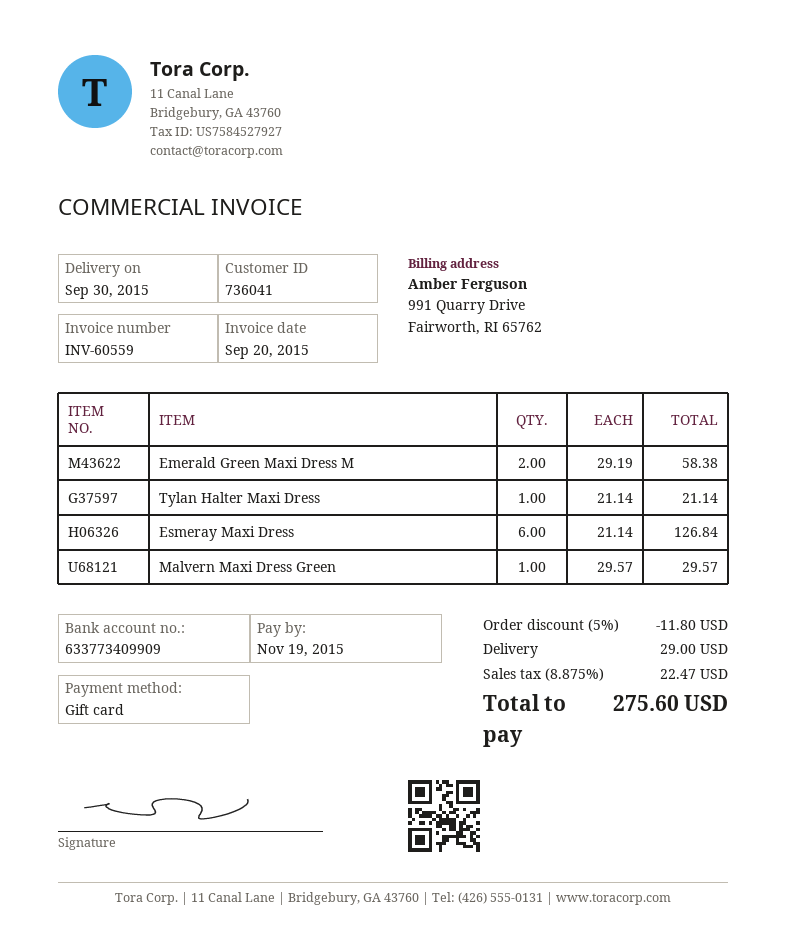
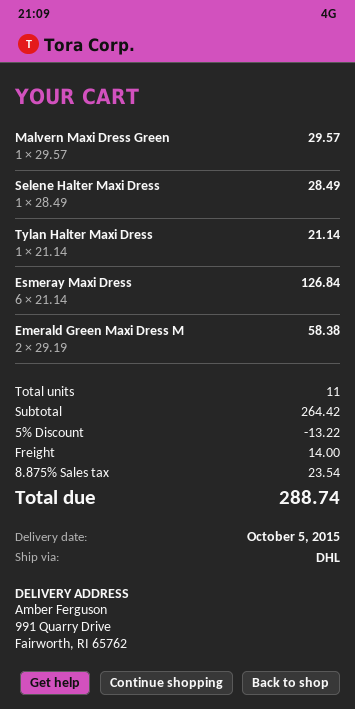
delivery date: 2015-09-30 -> 2015-10-05
Selene Halter Maxi Dress: none -> 1 x 28.49 = 28.49
discount: 5% = 11.80 -> 5% = 13.22
shipping: 29.00 -> 14.00
tax: 8.875% = 22.47 -> 8.875% = 23.54
total: 275.60 -> 288.74

